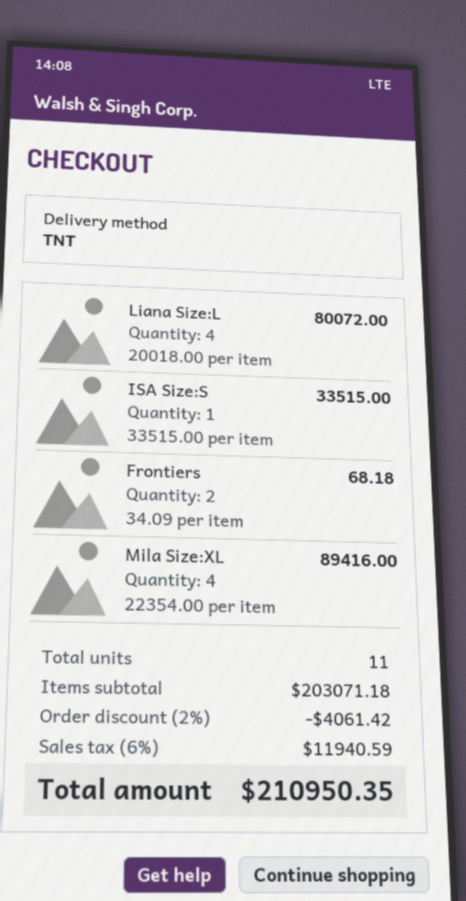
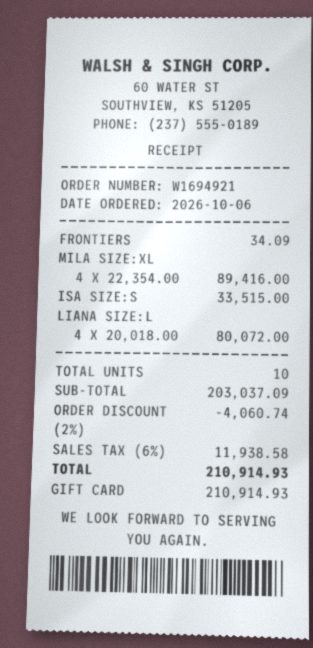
Frontiers: 2 x 34.09 = 68.18 -> 1 x 34.09 = 34.09
total quantity: 11 -> 10
subtotal: 203071.18 -> 203037.09
discount: 2% = 4061.42 -> 2% = 4060.74
tax: 6% = 11940.59 -> 6% = 11938.58
total: 210950.35 -> 210914.93

